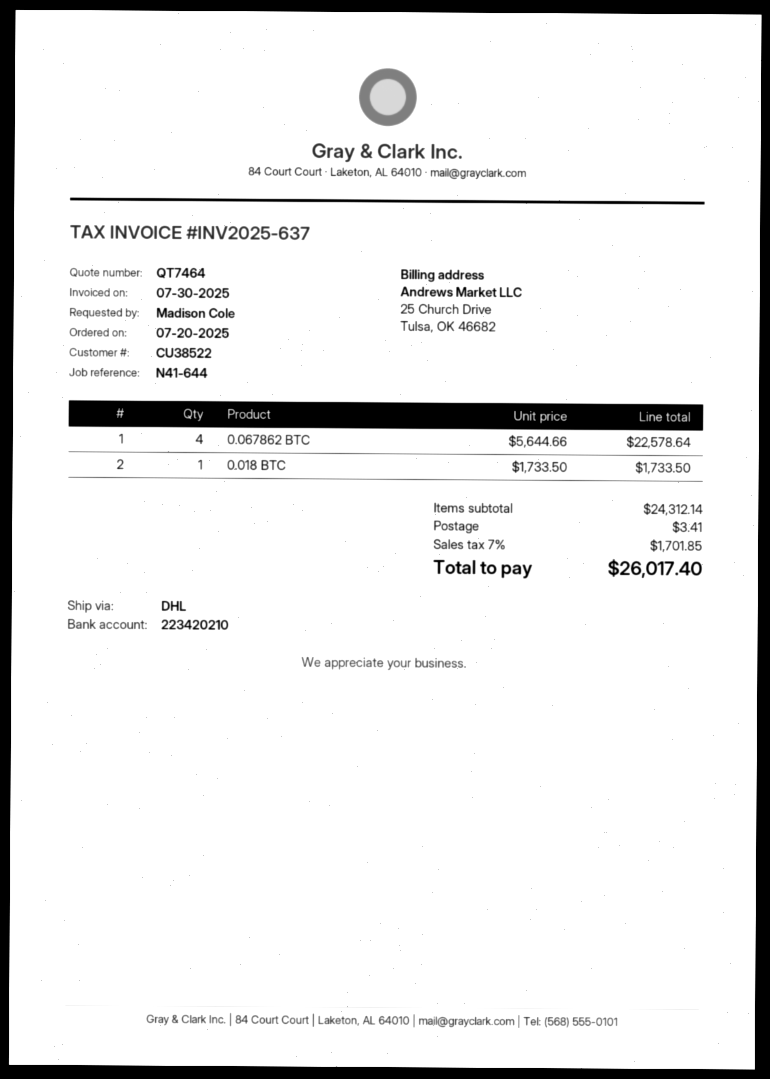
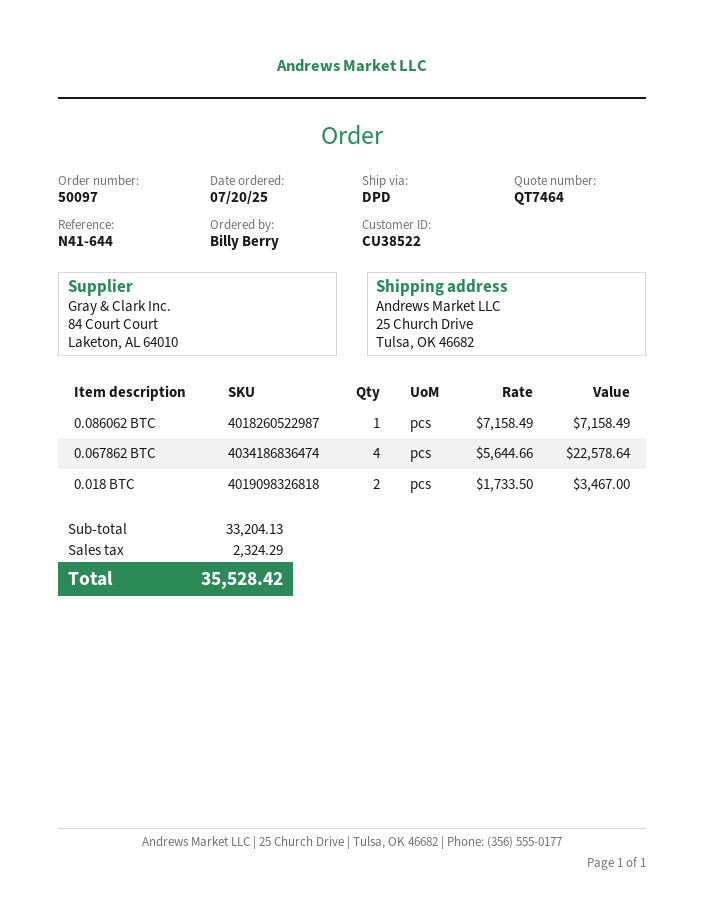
ordered by: Madison Cole -> Billy Berry
shipping method: DHL -> DPD
0.018 BTC: 1 x 1733.50 = 1733.50 -> 2 x 1733.50 = 3467.00
0.086062 BTC: none -> 1 x 7158.49 = 7158.49
subtotal: 24312.14 -> 33204.13
shipping: 3.41 -> none
tax: 1701.85 -> 2324.29
total: 26017.40 -> 35528.42

